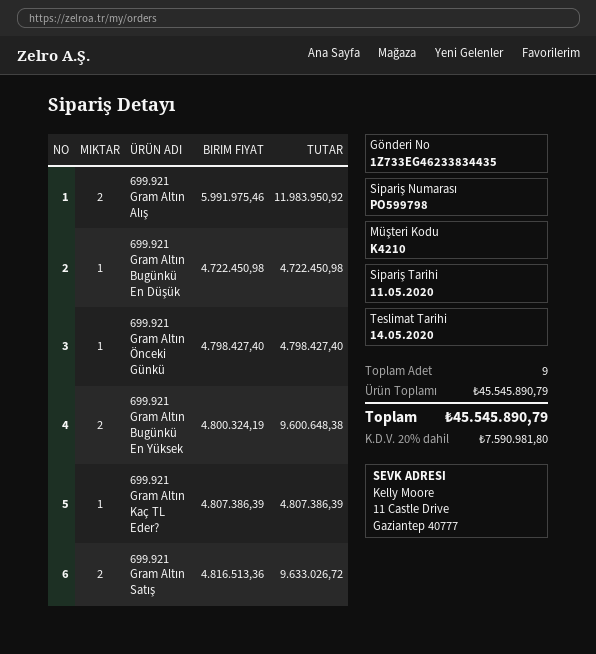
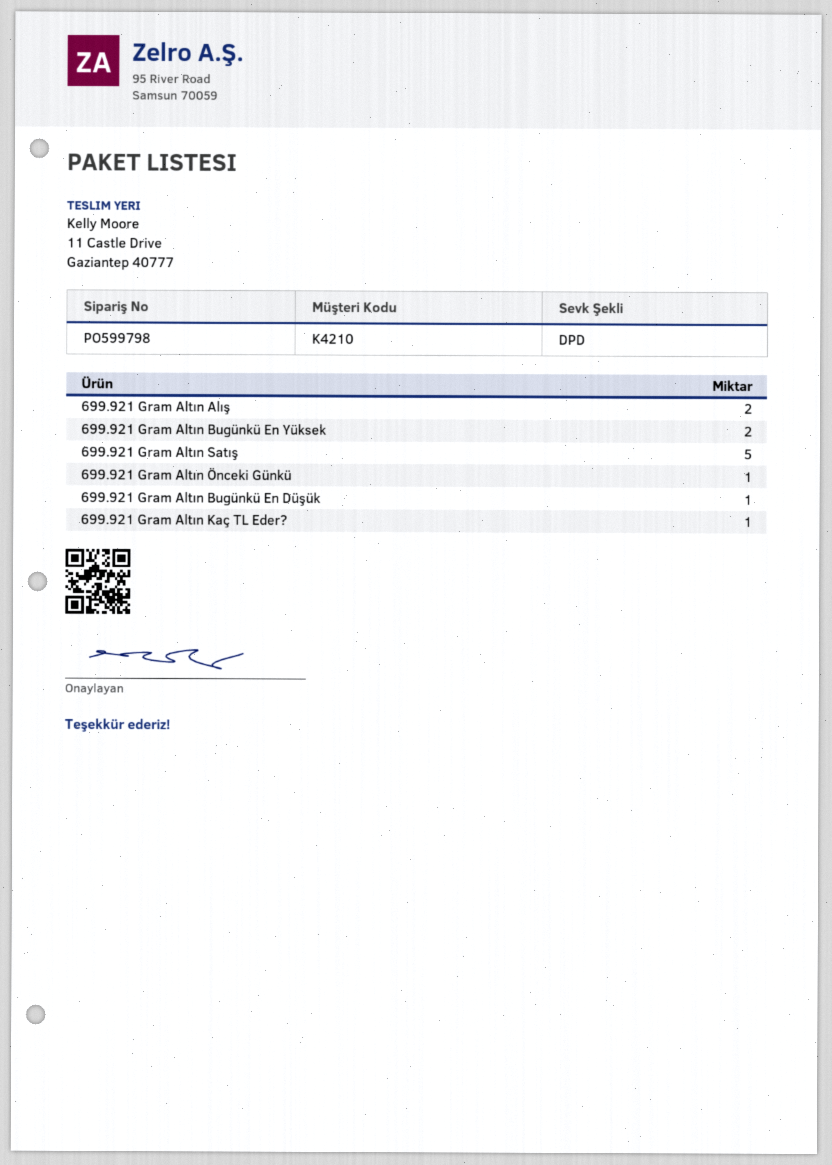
699.921 Gram Altın Satış: 2 -> 5

